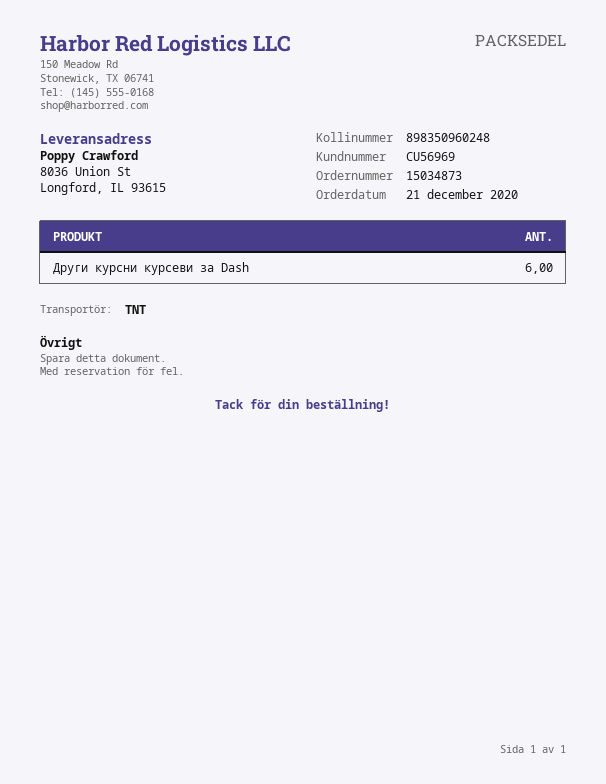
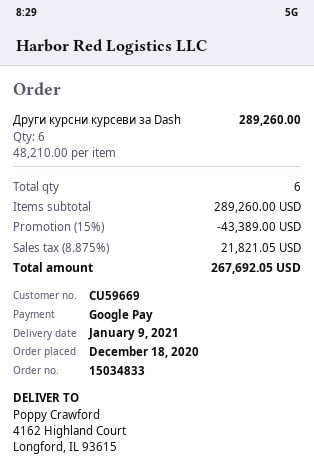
order number: 15034873 -> 15034833
order date: 2020-12-21 -> 2020-12-18
customer number: CU56969 -> CU59669
ship to: 8036 Union St, Longford, IL 93615 -> 4162 Highland Court, Longford, IL 93615

